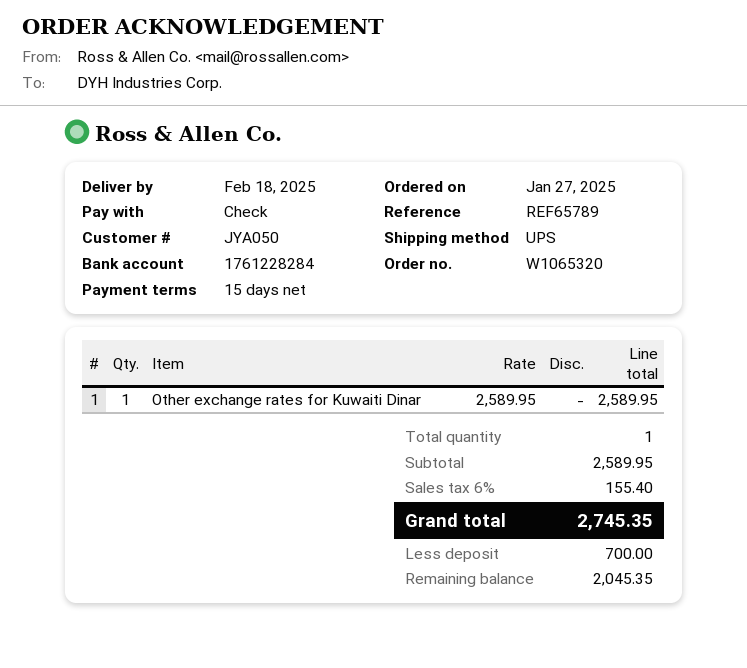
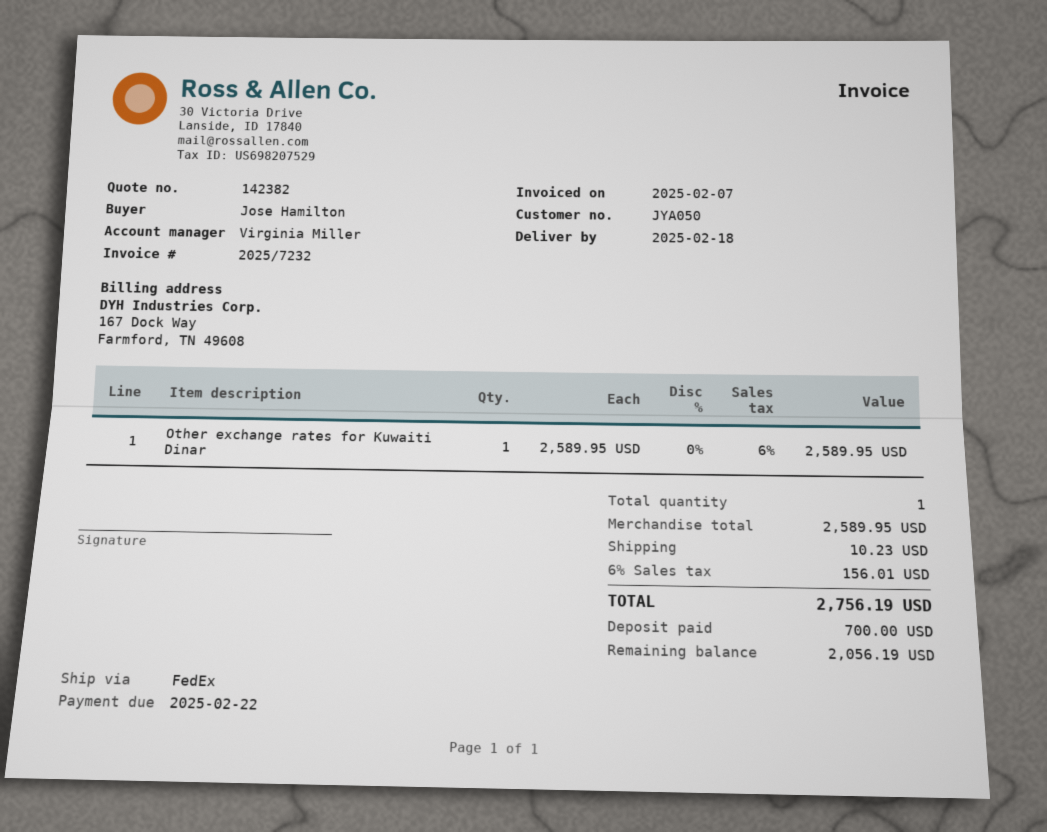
shipping method: UPS -> FedEx
shipping: none -> 10.23
tax: 6% = 155.40 -> 6% = 156.01
total: 2745.35 -> 2756.19
balance: 2045.35 -> 2056.19

